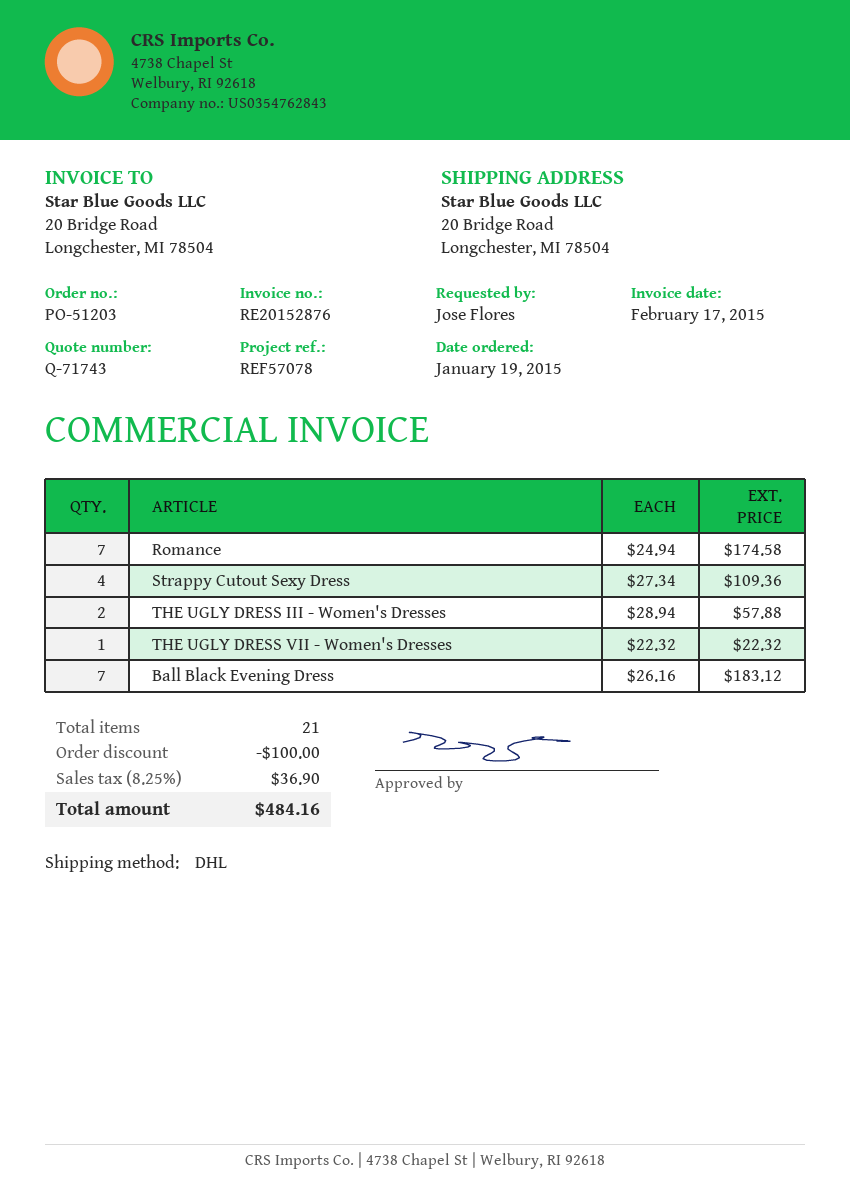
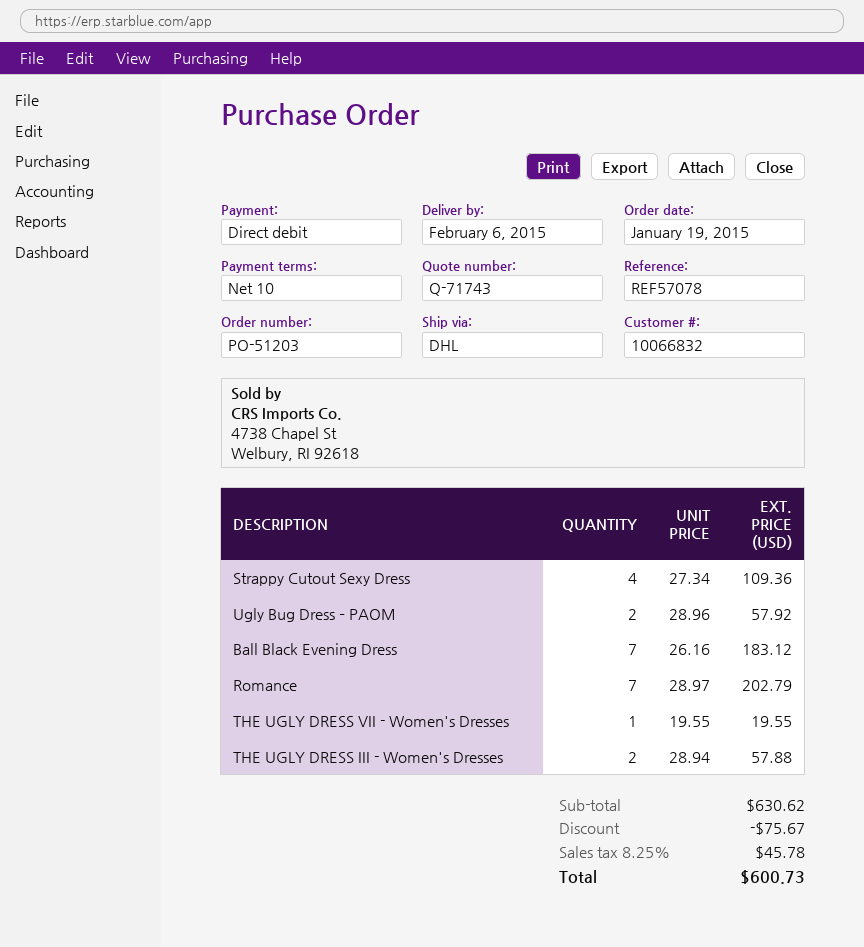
Romance: 7 x 24.94 = 174.58 -> 7 x 28.97 = 202.79
THE UGLY DRESS VII - Women's Dresses: 1 x 22.32 = 22.32 -> 1 x 19.55 = 19.55
Ugly Bug Dress – PAOM: none -> 2 x 28.96 = 57.92
discount: 100.00 -> 75.67
tax: 8.25% = 36.90 -> 8.25% = 45.78
total: 484.16 -> 600.73

